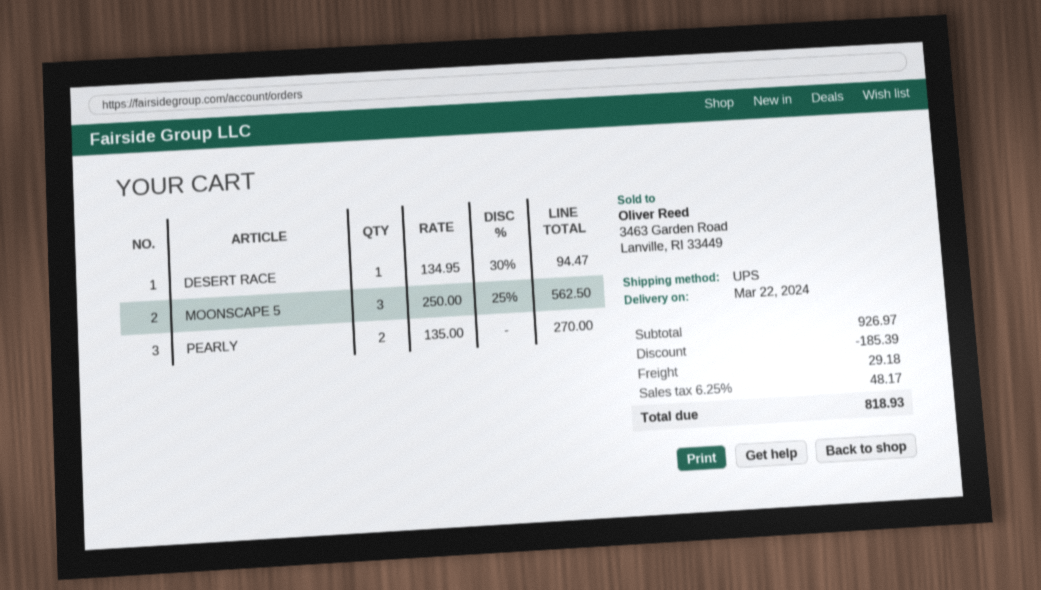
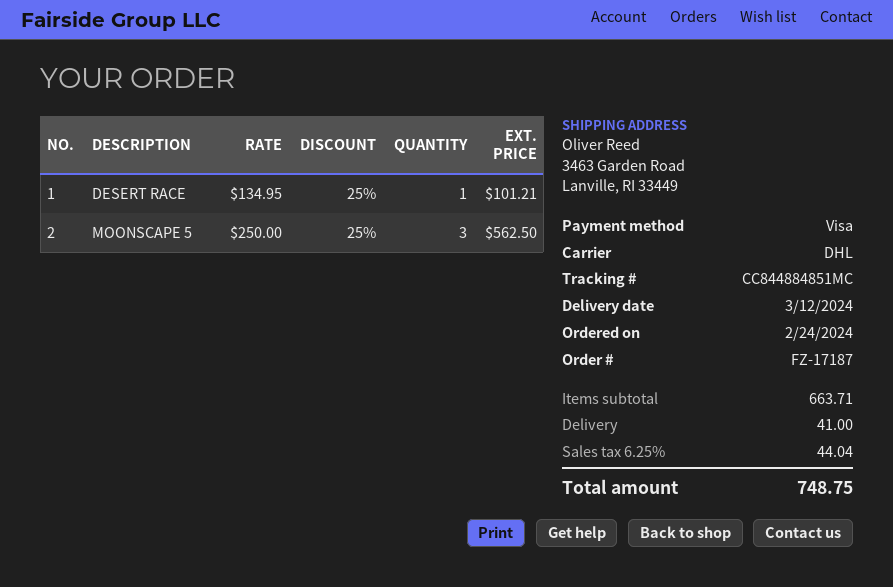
delivery date: 2024-03-22 -> 2024-03-12
shipping method: UPS -> DHL
DESERT RACE: 1 x 134.95 - 30% = 94.47 -> 1 x 134.95 - 25% = 101.21
PEARLY: 2 x 135.00 = 270.00 -> none
subtotal: 926.97 -> 663.71
discount: 185.39 -> none
shipping: 29.18 -> 41.00
tax: 6.25% = 48.17 -> 6.25% = 44.04
total: 818.93 -> 748.75

